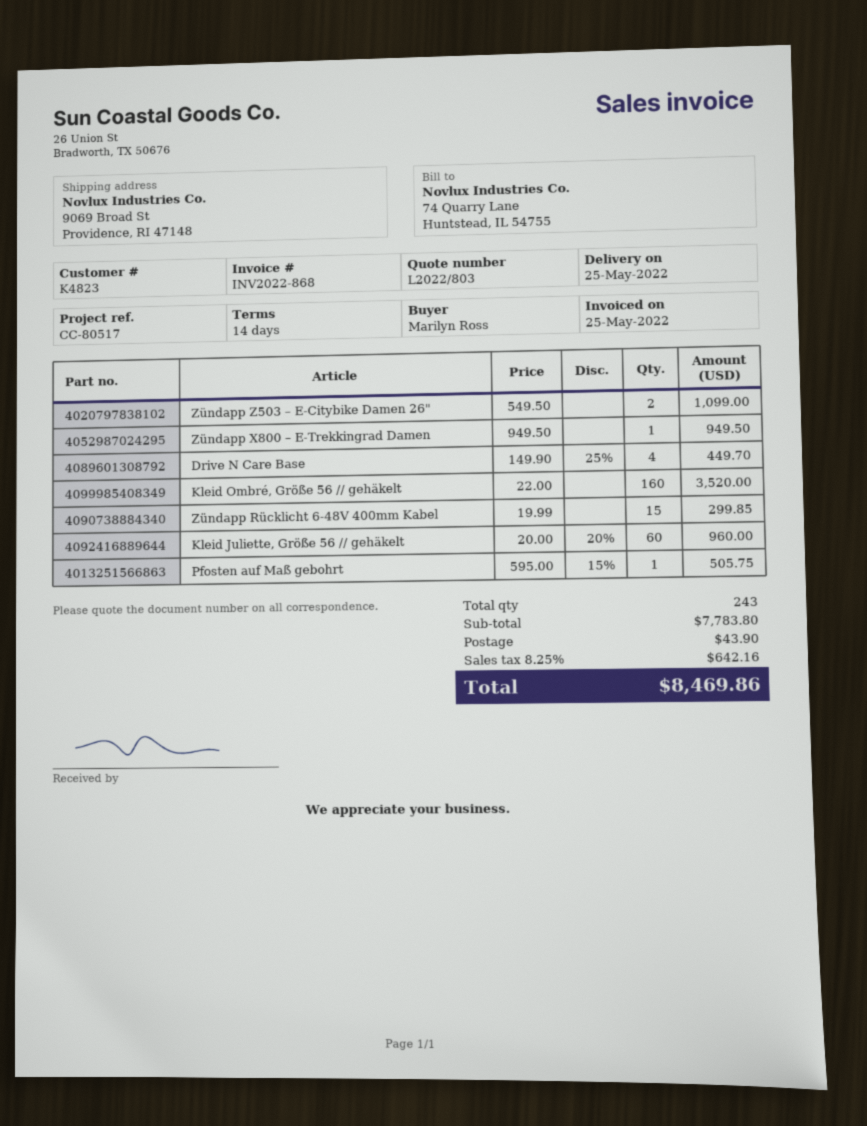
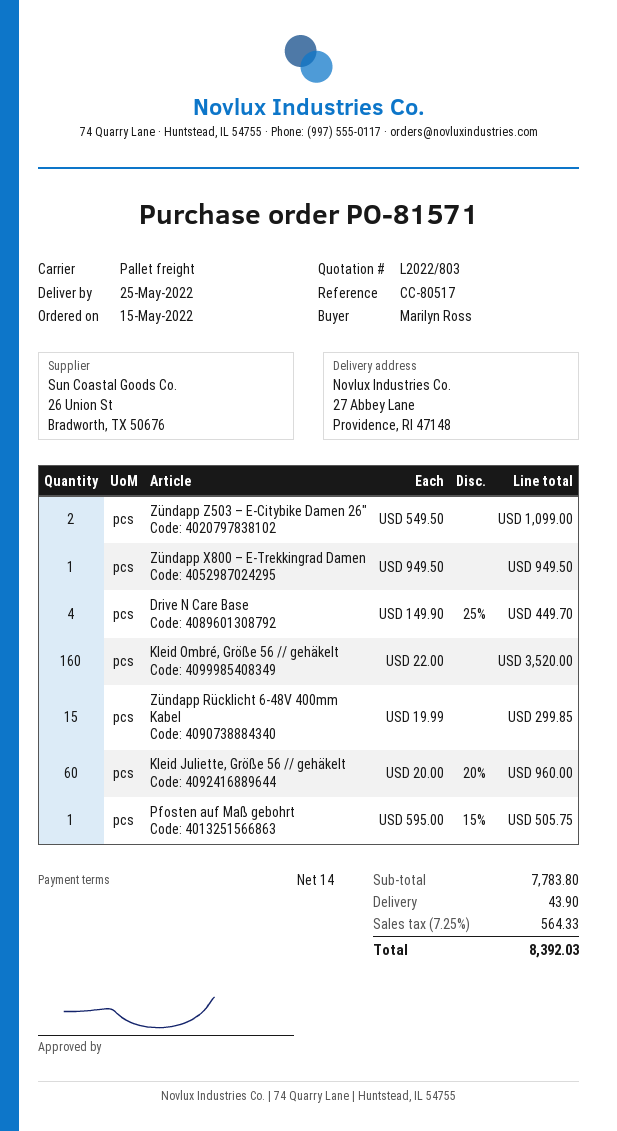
ship to: 9069 Broad St, Providence, RI 47148 -> 27 Abbey Lane, Providence, RI 47148
tax: 8.25% = 642.16 -> 7.25% = 564.33
total: 8469.86 -> 8392.03

